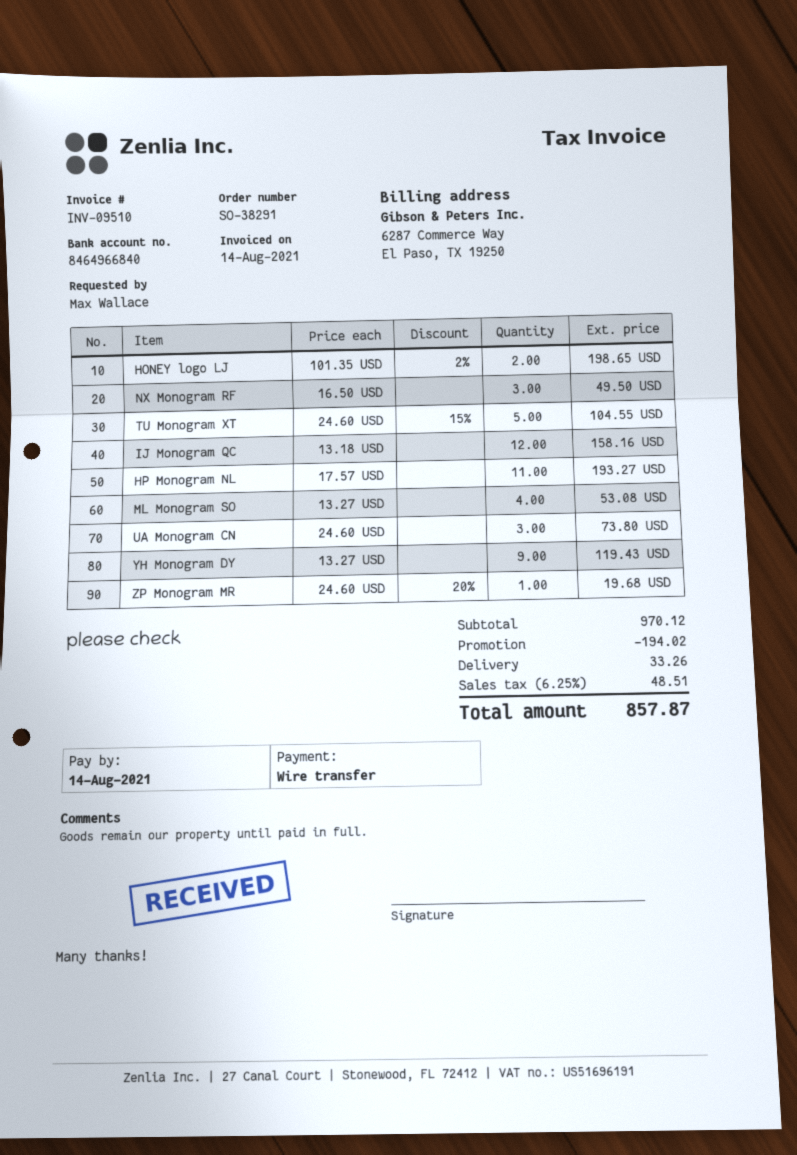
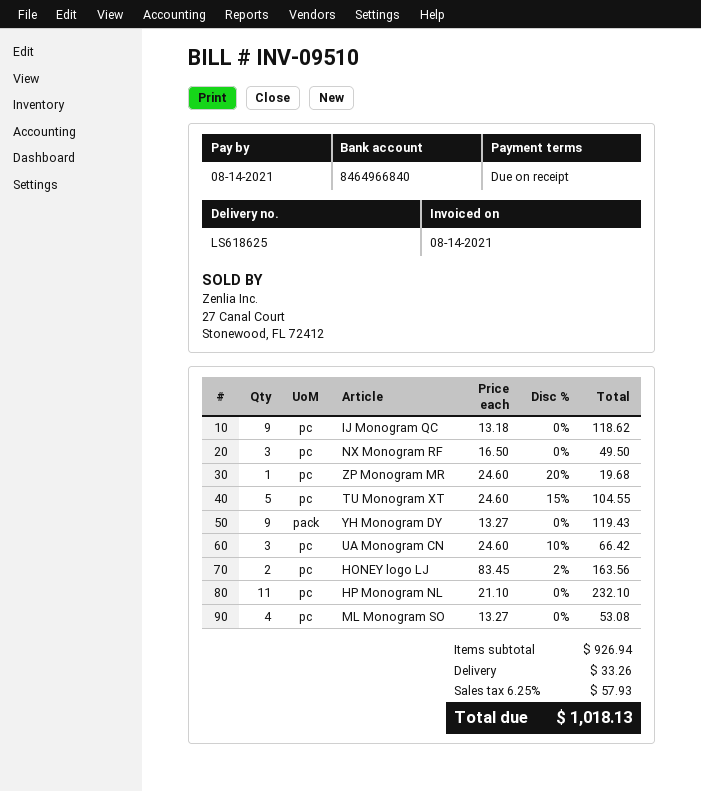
HONEY logo LJ: 2 x 101.35 - 2% = 198.65 -> 2 x 83.45 - 2% = 163.56
IJ Monogram QC: 12 x 13.18 = 158.16 -> 9 x 13.18 = 118.62
HP Monogram NL: 11 x 17.57 = 193.27 -> 11 x 21.10 = 232.10
UA Monogram CN: 3 x 24.60 = 73.80 -> 3 x 24.60 - 10% = 66.42
subtotal: 970.12 -> 926.94
discount: 194.02 -> none
tax: 6.25% = 48.51 -> 6.25% = 57.93
total: 857.87 -> 1018.13

